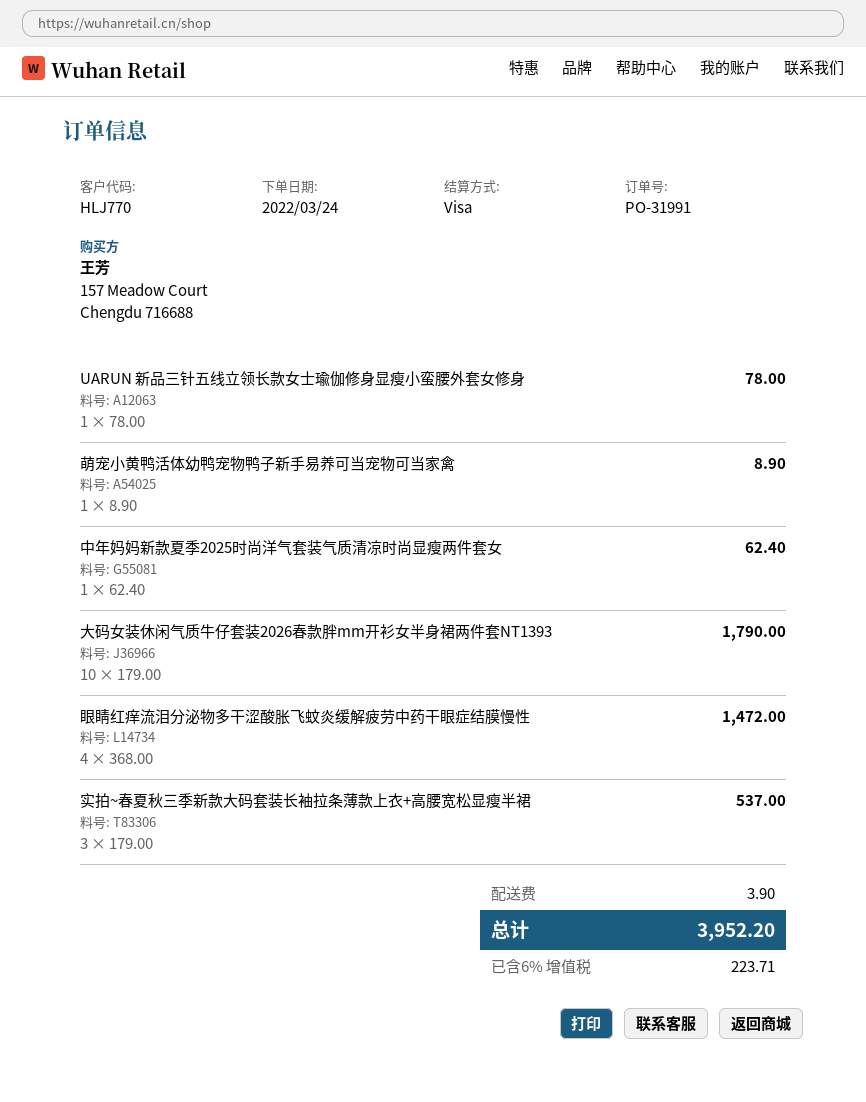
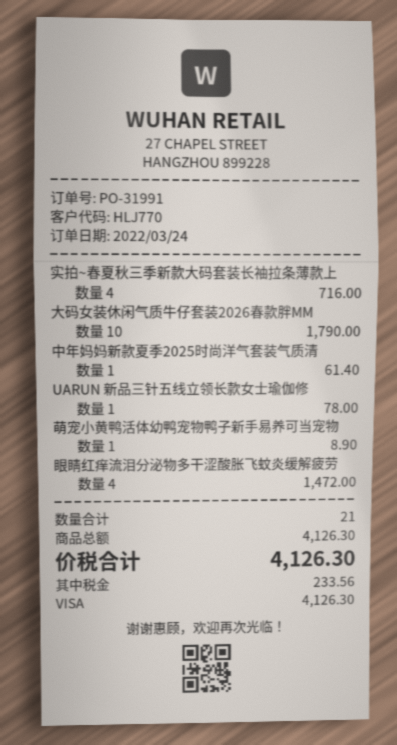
中年妈妈新款夏季2025时尚洋气套装气质清凉时尚显瘦两件套女: 1 for 62.40 -> 1 for 61.40
实拍~春夏秋三季新款大码套装长袖拉条薄款上衣+高腰宽松显瘦半裙: 3 for 537.00 -> 4 for 716.00
shipping: 3.90 -> none
tax: 223.71 -> 233.56
total: 3952.20 -> 4126.30

